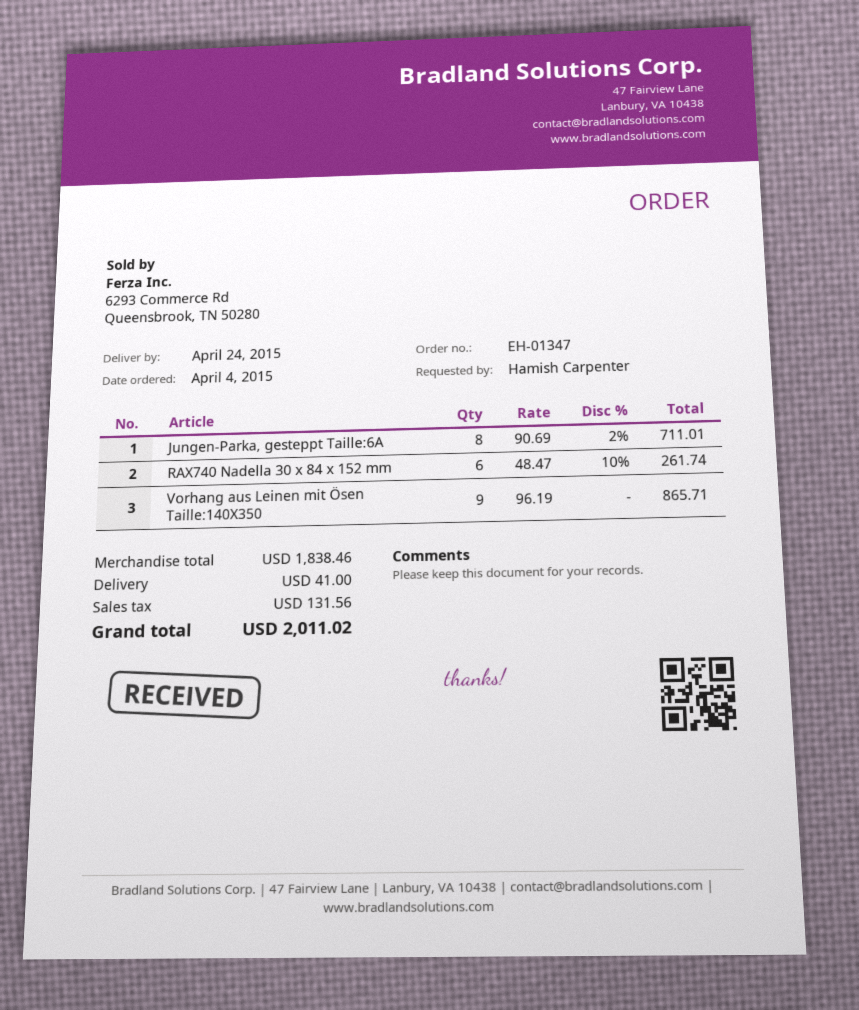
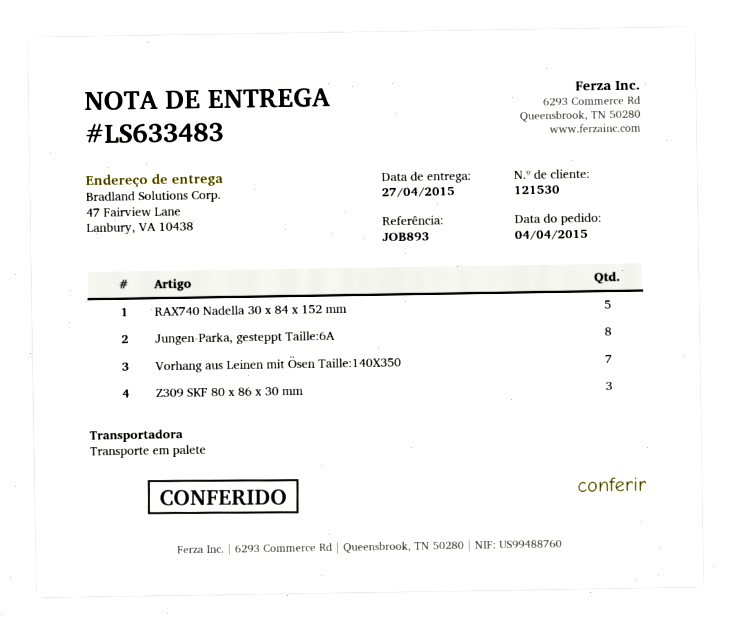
delivery date: 2015-04-24 -> 2015-04-27
RAX740 Nadella 30 x 84 x 152 mm: 6 -> 5
Vorhang aus Leinen mit Ösen Taille:140X350: 9 -> 7
Z309 SKF 80 x 86 x 30 mm: none -> 3

